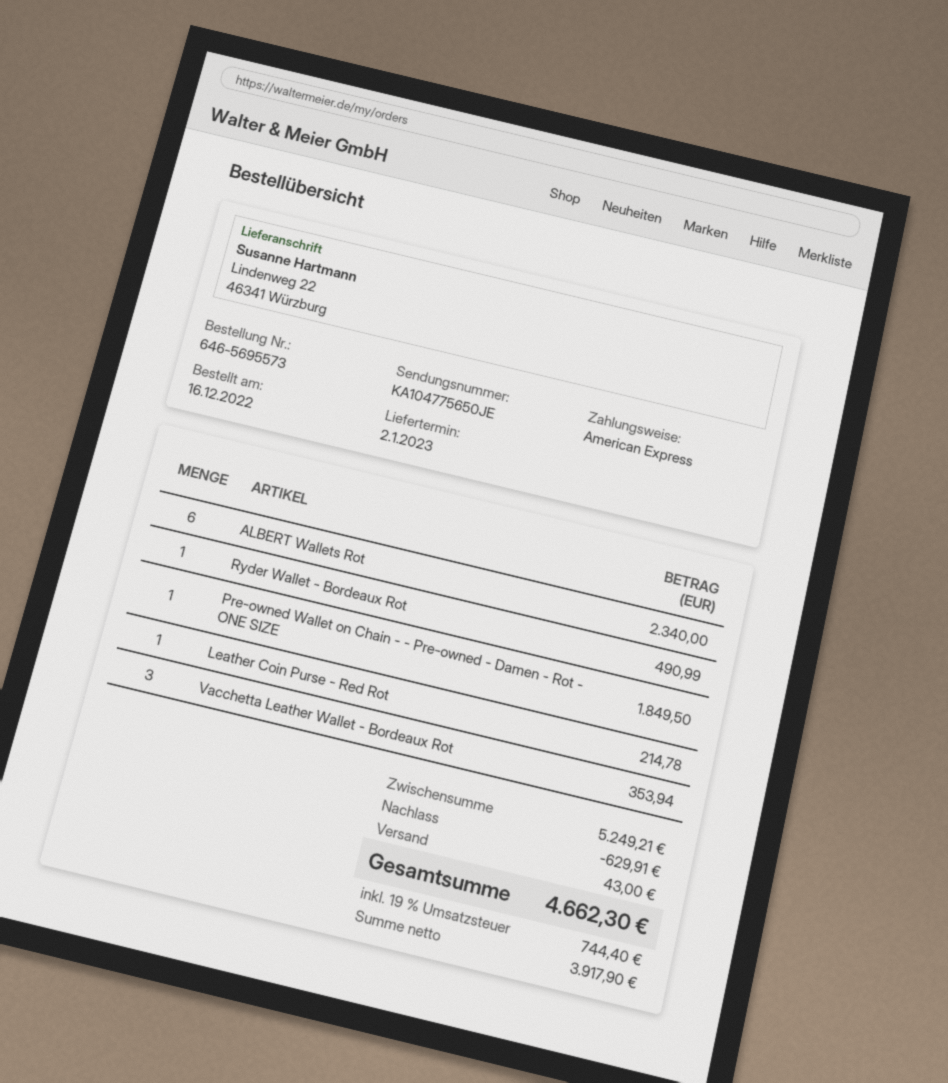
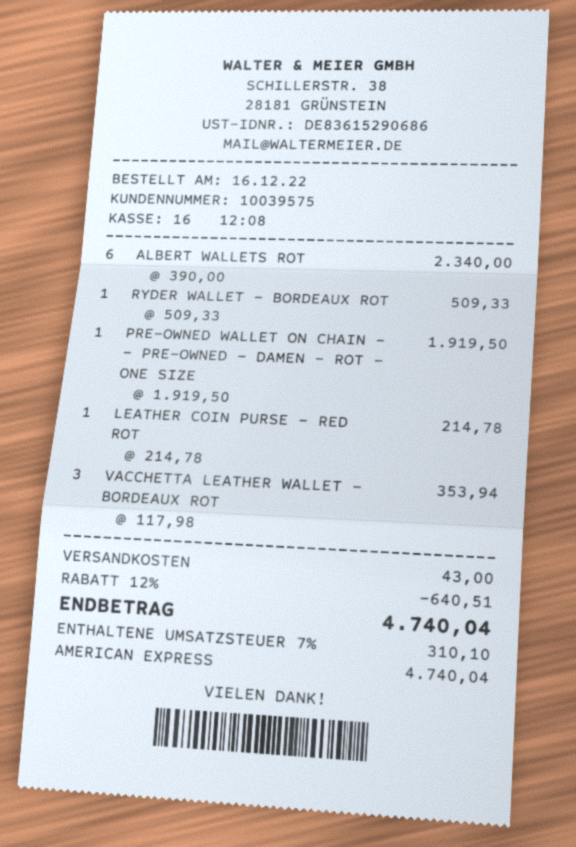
Ryder Wallet - Bordeaux Rot: 1 for 490.99 -> 1 for 509.33
Pre-owned Wallet on Chain - - Pre-owned - Damen - Rot - ONE SIZE: 1 for 1849.50 -> 1 for 1919.50
discount: 629.91 -> 640.51
tax: 19% = 744.40 -> 7% = 310.10
total: 4662.30 -> 4740.04

